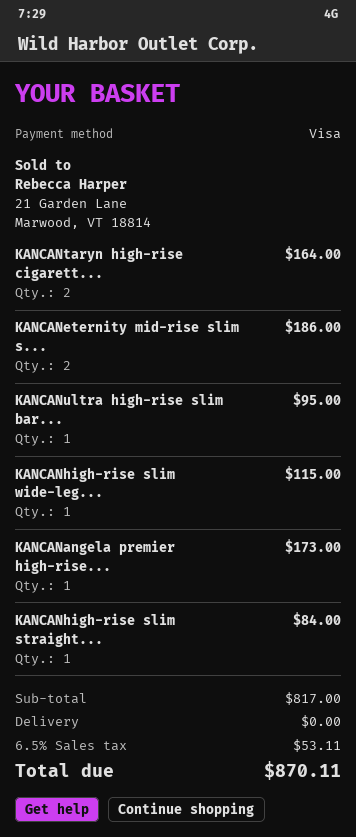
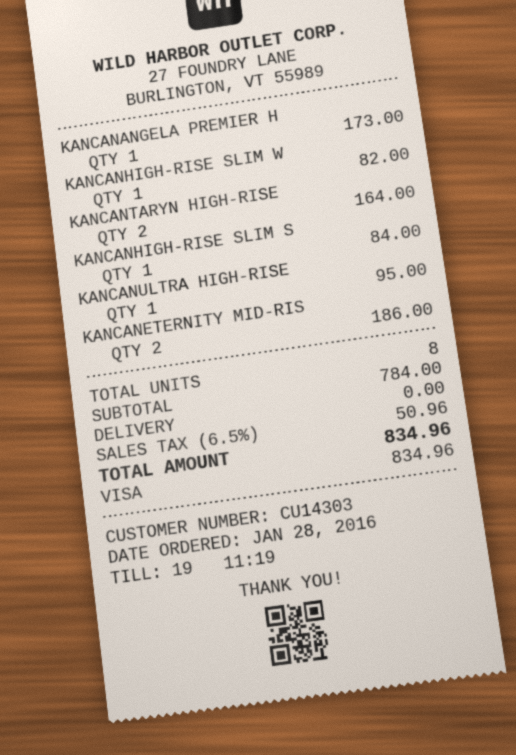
KANCANhigh-rise slim wide-leg...: 1 for 115.00 -> 1 for 82.00
subtotal: 817.00 -> 784.00
tax: 6.5% = 53.11 -> 6.5% = 50.96
total: 870.11 -> 834.96

